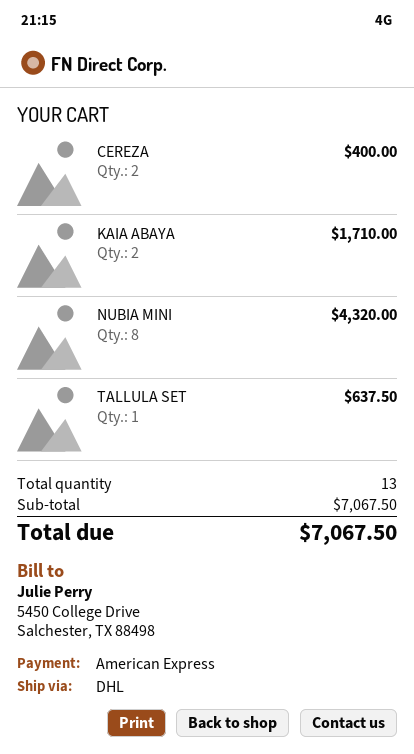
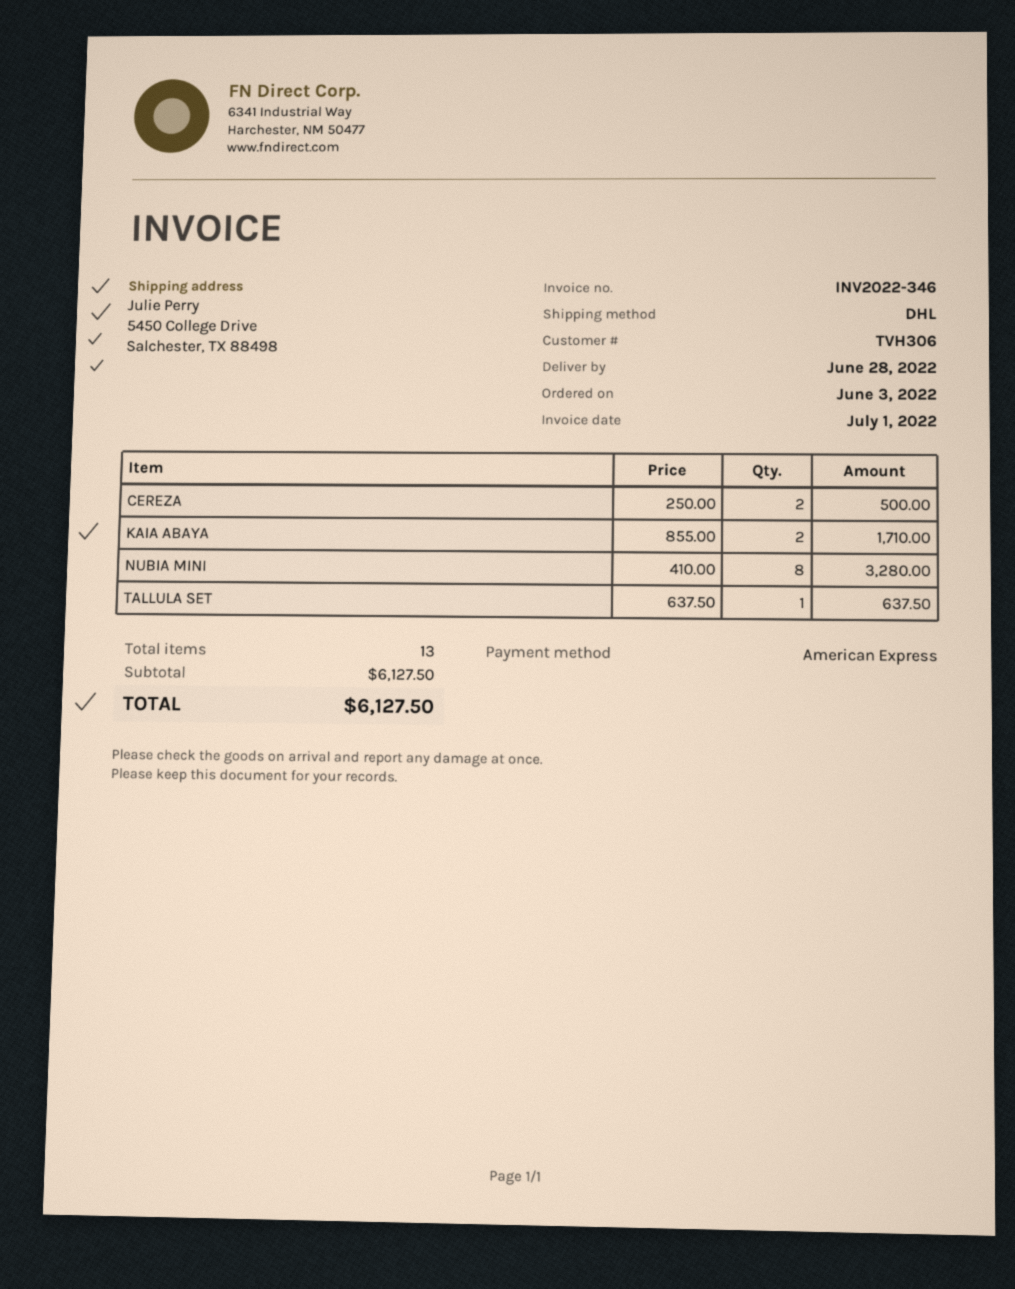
CEREZA: 2 for 400.00 -> 2 for 500.00
NUBIA MINI: 8 for 4320.00 -> 8 for 3280.00
subtotal: 7067.50 -> 6127.50
total: 7067.50 -> 6127.50

